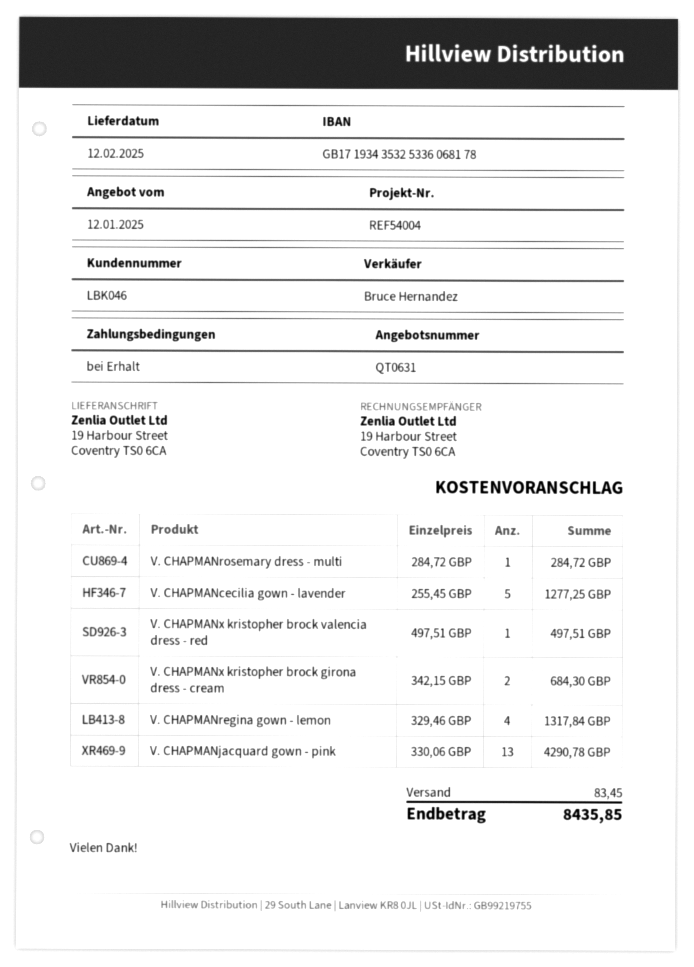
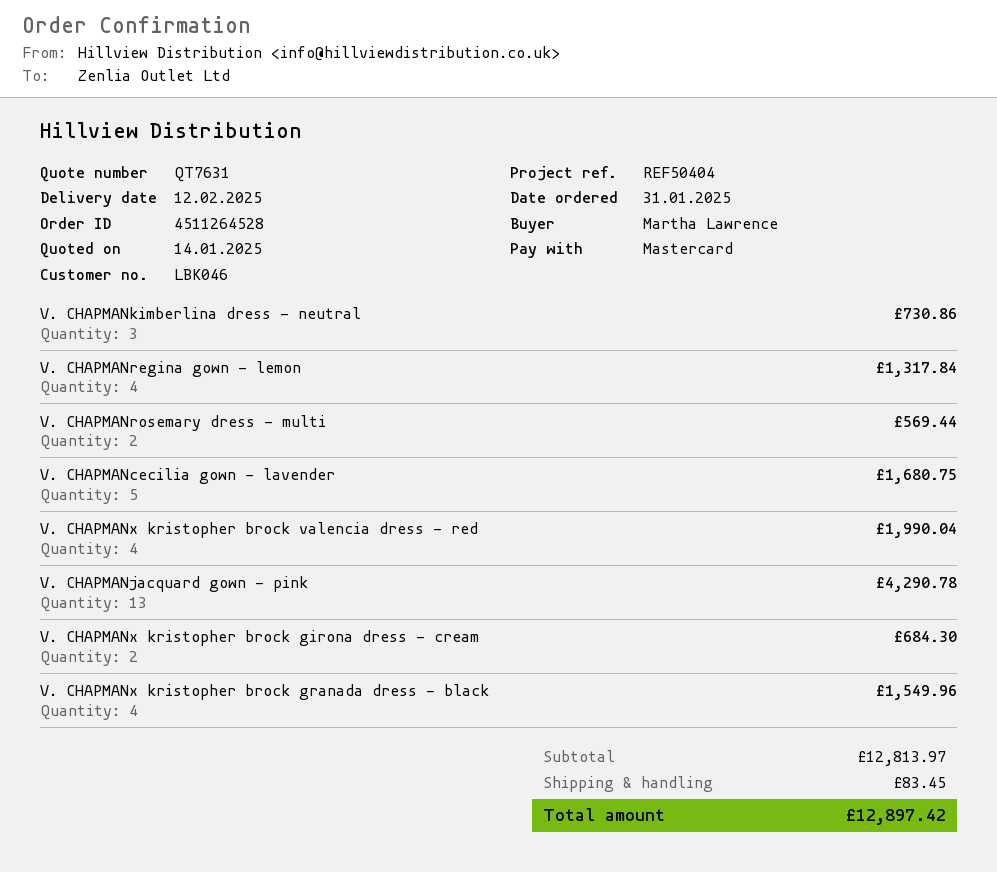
quote number: QT0631 -> QT7631
quote date: 2025-01-12 -> 2025-01-14
reference: REF54004 -> REF50404
V. CHAPMANrosemary dress - multi: 1 for 284.72 -> 2 for 569.44
V. CHAPMANcecilia gown - lavender: 5 for 1277.25 -> 5 for 1680.75
V. CHAPMANx kristopher brock valencia dress - red: 1 for 497.51 -> 4 for 1990.04
V. CHAPMANkimberlina dress - neutral: none -> 3 for 730.86
V. CHAPMANx kristopher brock granada dress - black: none -> 4 for 1549.96
total: 8435.85 -> 12897.42

